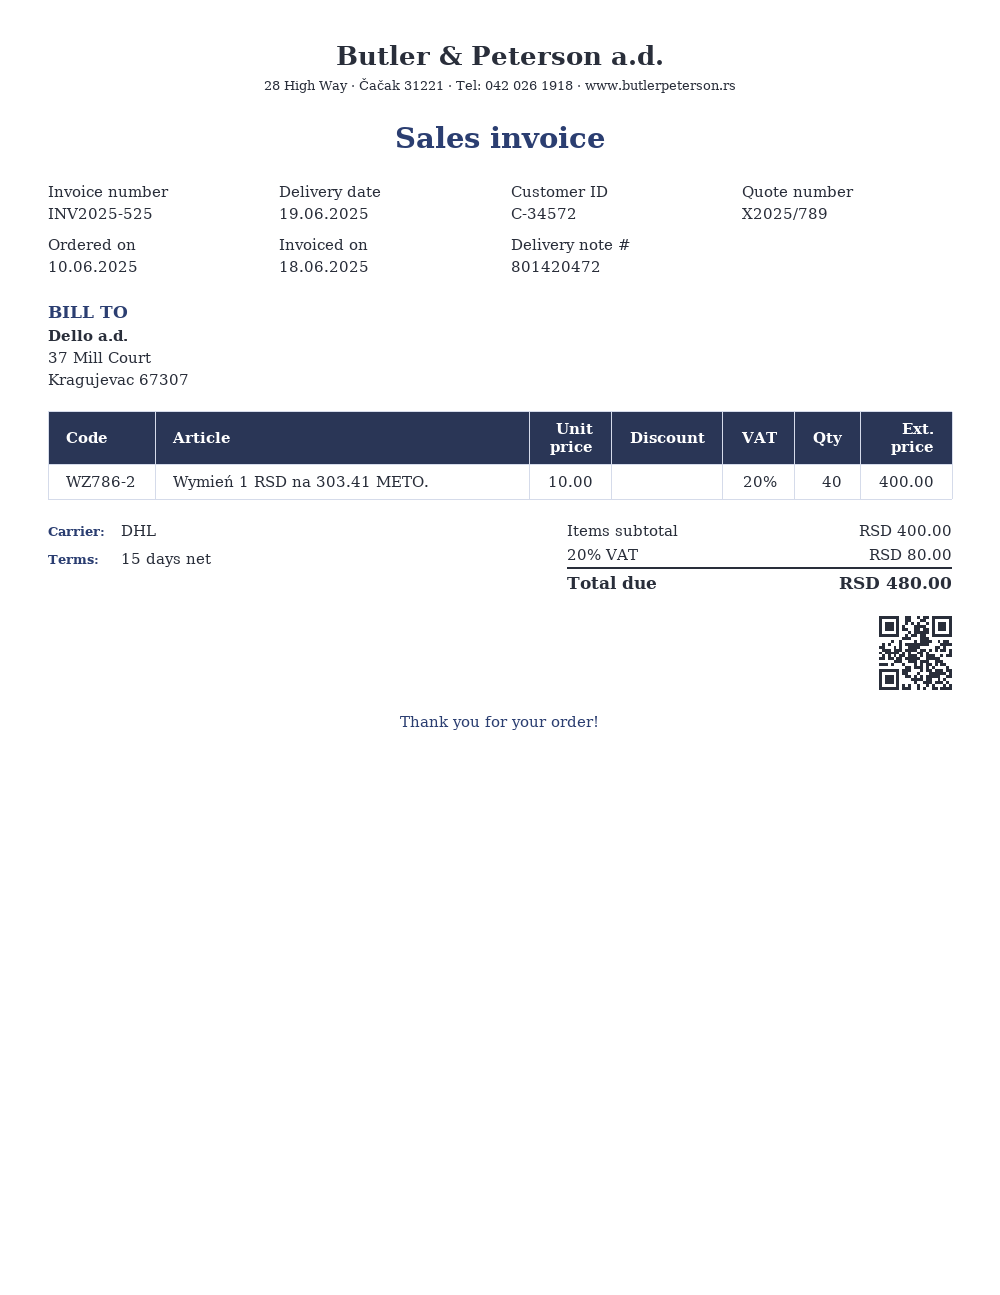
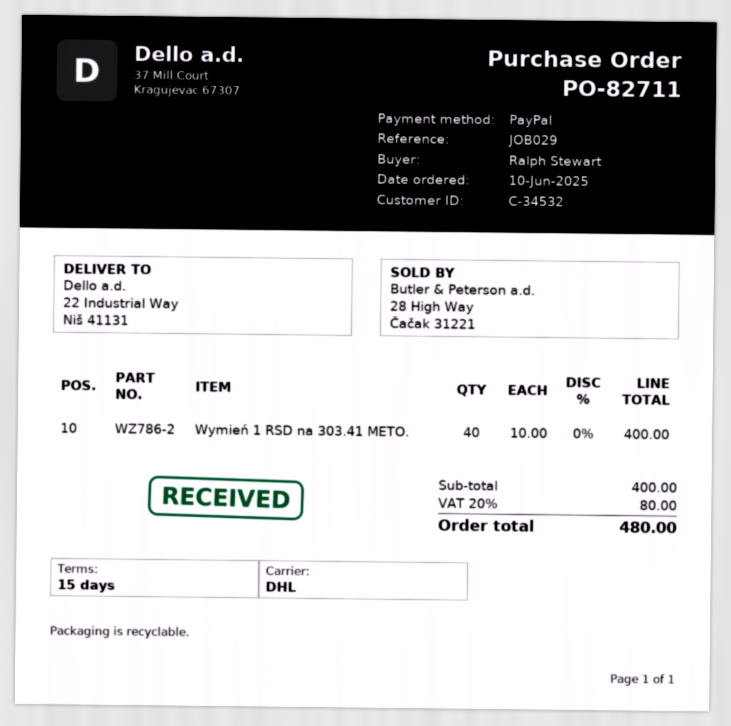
customer number: C-34572 -> C-34532

